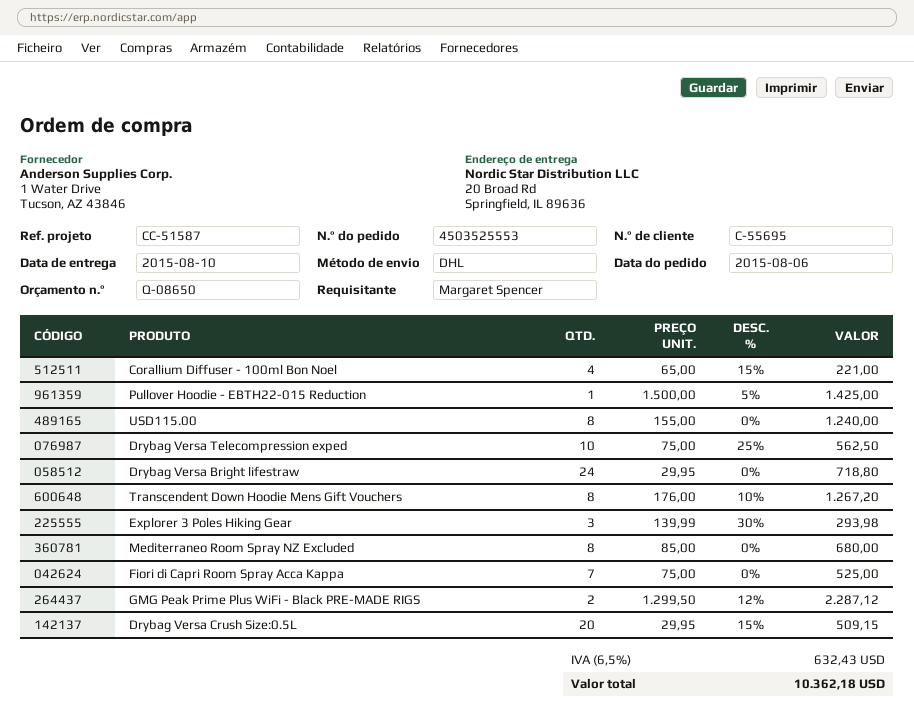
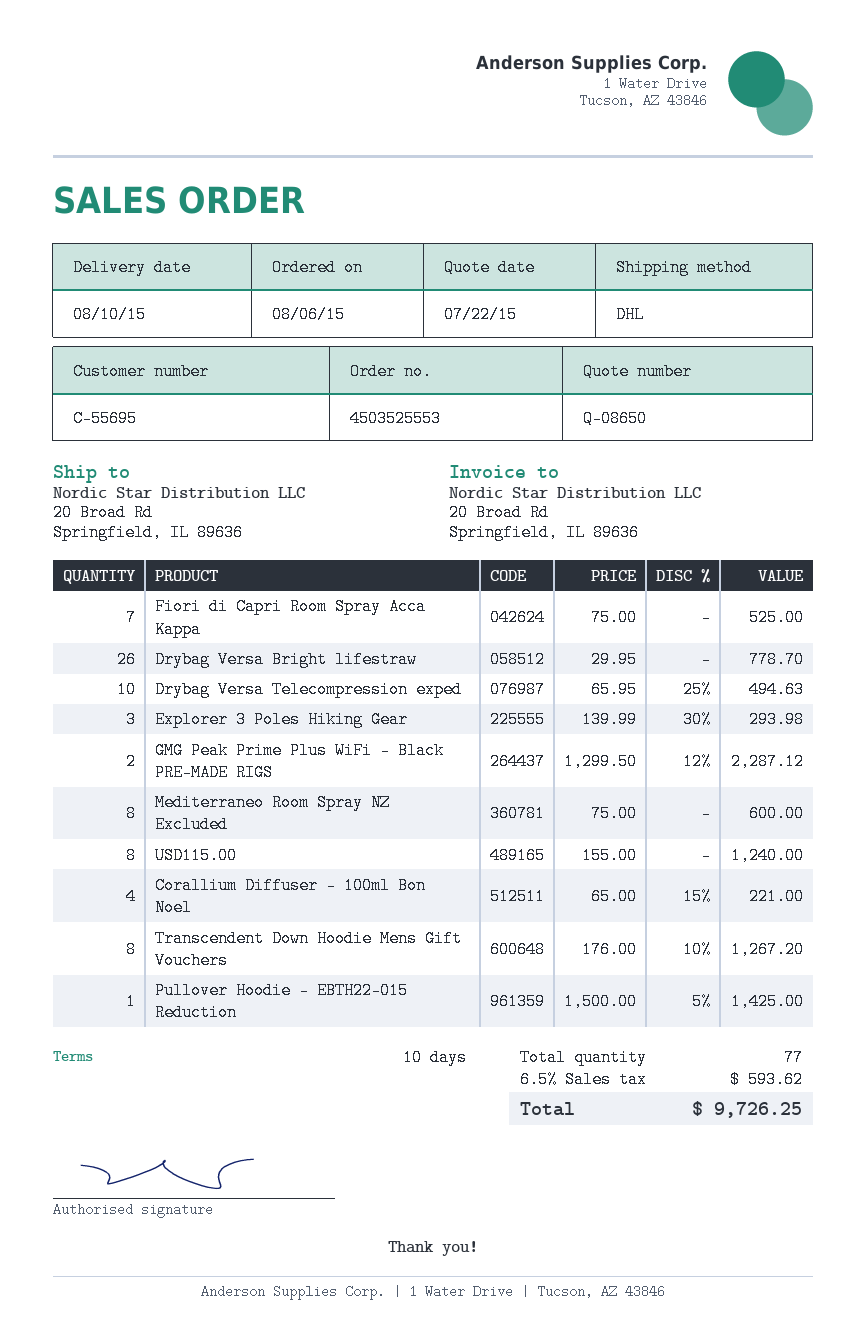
Drybag Versa Telecompression exped: 10 x 75.00 - 25% = 562.50 -> 10 x 65.95 - 25% = 494.63
Drybag Versa Bright lifestraw: 24 x 29.95 = 718.80 -> 26 x 29.95 = 778.70
Mediterraneo Room Spray NZ Excluded: 8 x 85.00 = 680.00 -> 8 x 75.00 = 600.00
Drybag Versa Crush Size:0.5L: 20 x 29.95 - 15% = 509.15 -> none
tax: 6.5% = 632.43 -> 6.5% = 593.62
total: 10362.18 -> 9726.25

